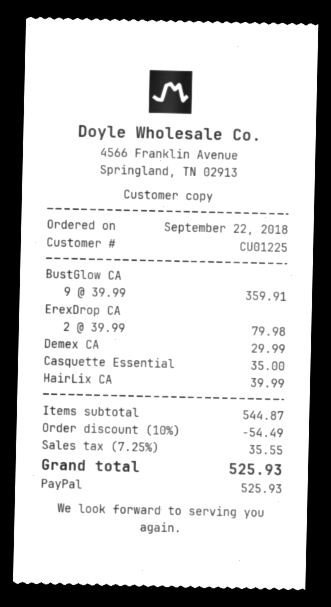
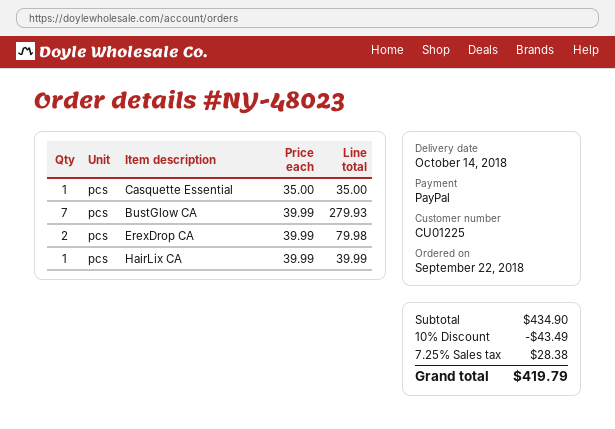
BustGlow CA: 9 x 39.99 = 359.91 -> 7 x 39.99 = 279.93
Demex CA: 1 x 29.99 = 29.99 -> none
subtotal: 544.87 -> 434.90
discount: 10% = 54.49 -> 10% = 43.49
tax: 7.25% = 35.55 -> 7.25% = 28.38
total: 525.93 -> 419.79

